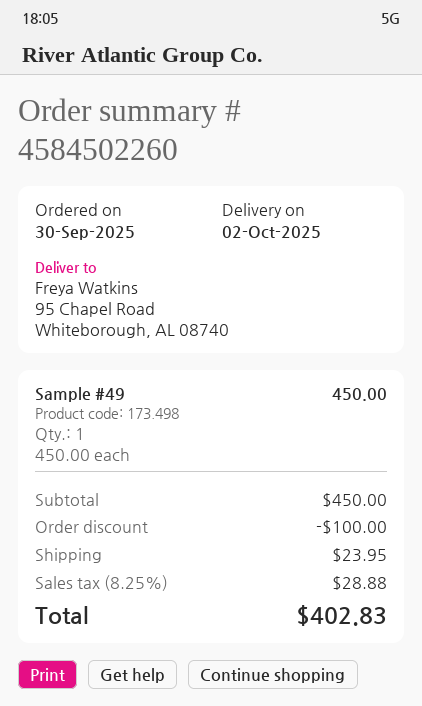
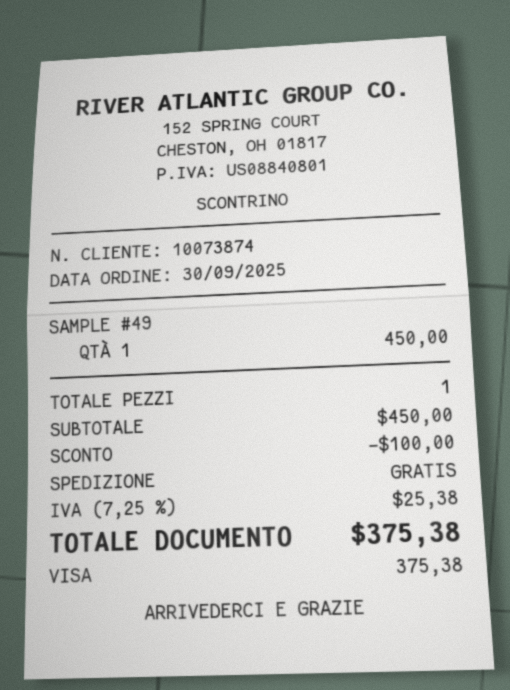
shipping: 23.95 -> 0.00
tax: 8.25% = 28.88 -> 7.25% = 25.38
total: 402.83 -> 375.38

